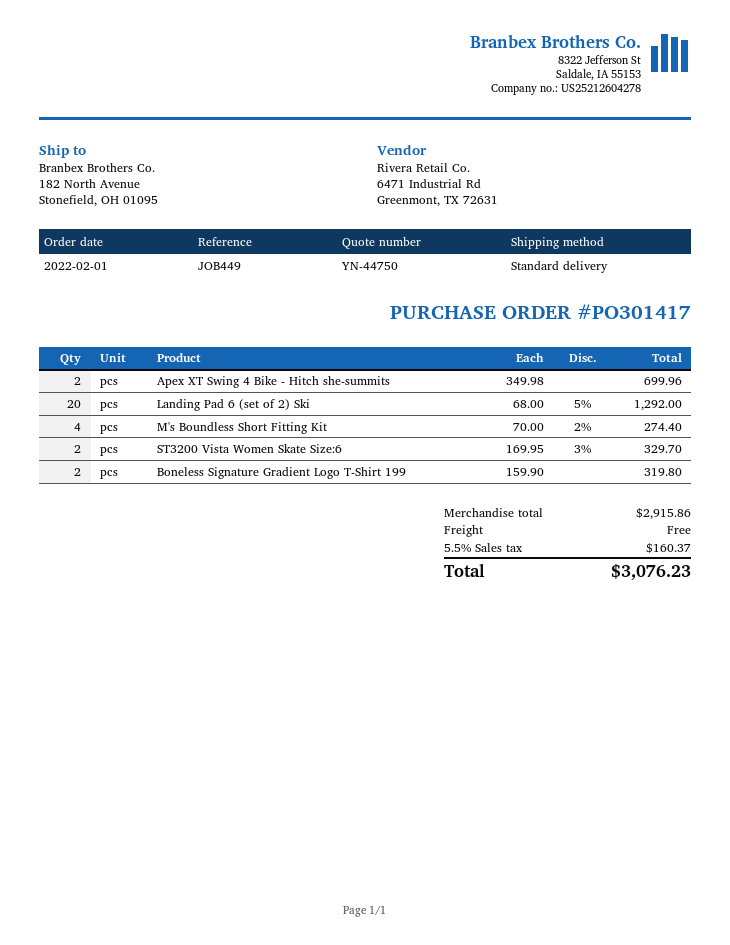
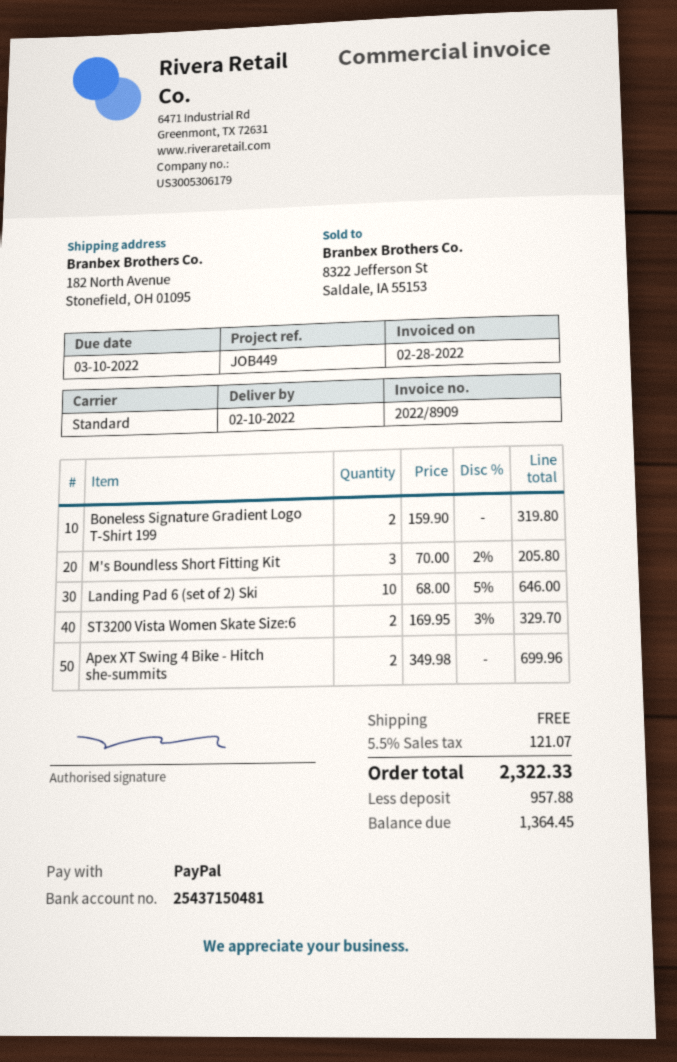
Landing Pad 6 (set of 2) Ski: 20 x 68.00 - 5% = 1292.00 -> 10 x 68.00 - 5% = 646.00
M's Boundless Short Fitting Kit: 4 x 70.00 - 2% = 274.40 -> 3 x 70.00 - 2% = 205.80
tax: 5.5% = 160.37 -> 5.5% = 121.07
total: 3076.23 -> 2322.33

